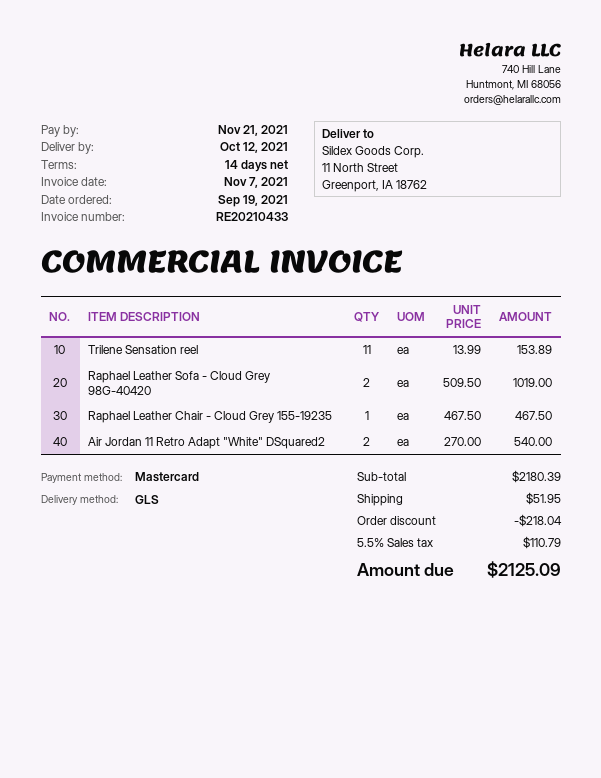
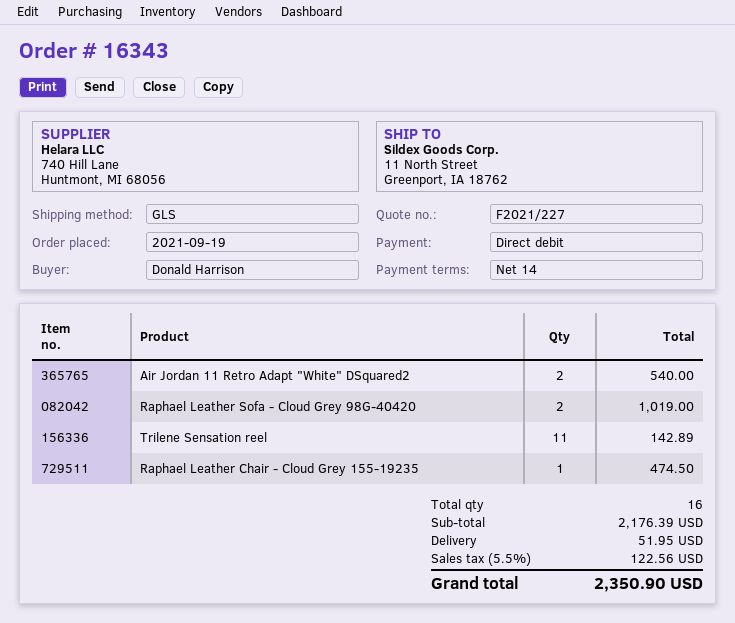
payment method: Mastercard -> direct debit
Trilene Sensation reel: 11 for 153.89 -> 11 for 142.89
Raphael Leather Chair - Cloud Grey 155-19235: 1 for 467.50 -> 1 for 474.50
subtotal: 2180.39 -> 2176.39
discount: 218.04 -> none
tax: 5.5% = 110.79 -> 5.5% = 122.56
total: 2125.09 -> 2350.90

